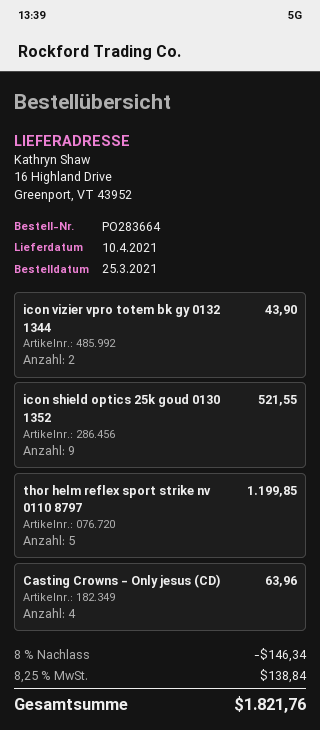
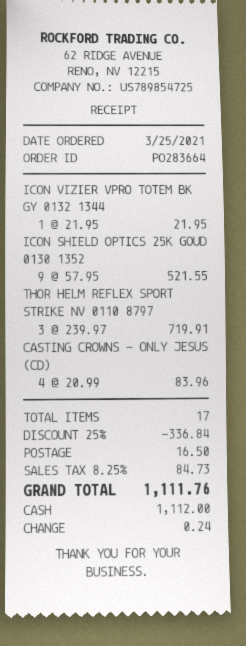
icon vizier vpro totem bk gy 0132 1344: 2 for 43.90 -> 1 for 21.95
thor helm reflex sport strike nv 0110 8797: 5 for 1199.85 -> 3 for 719.91
Casting Crowns - Only jesus (CD): 4 for 63.96 -> 4 for 83.96
discount: 8% = 146.34 -> 25% = 336.84
shipping: none -> 16.50
tax: 8.25% = 138.84 -> 8.25% = 84.73
total: 1821.76 -> 1111.76

